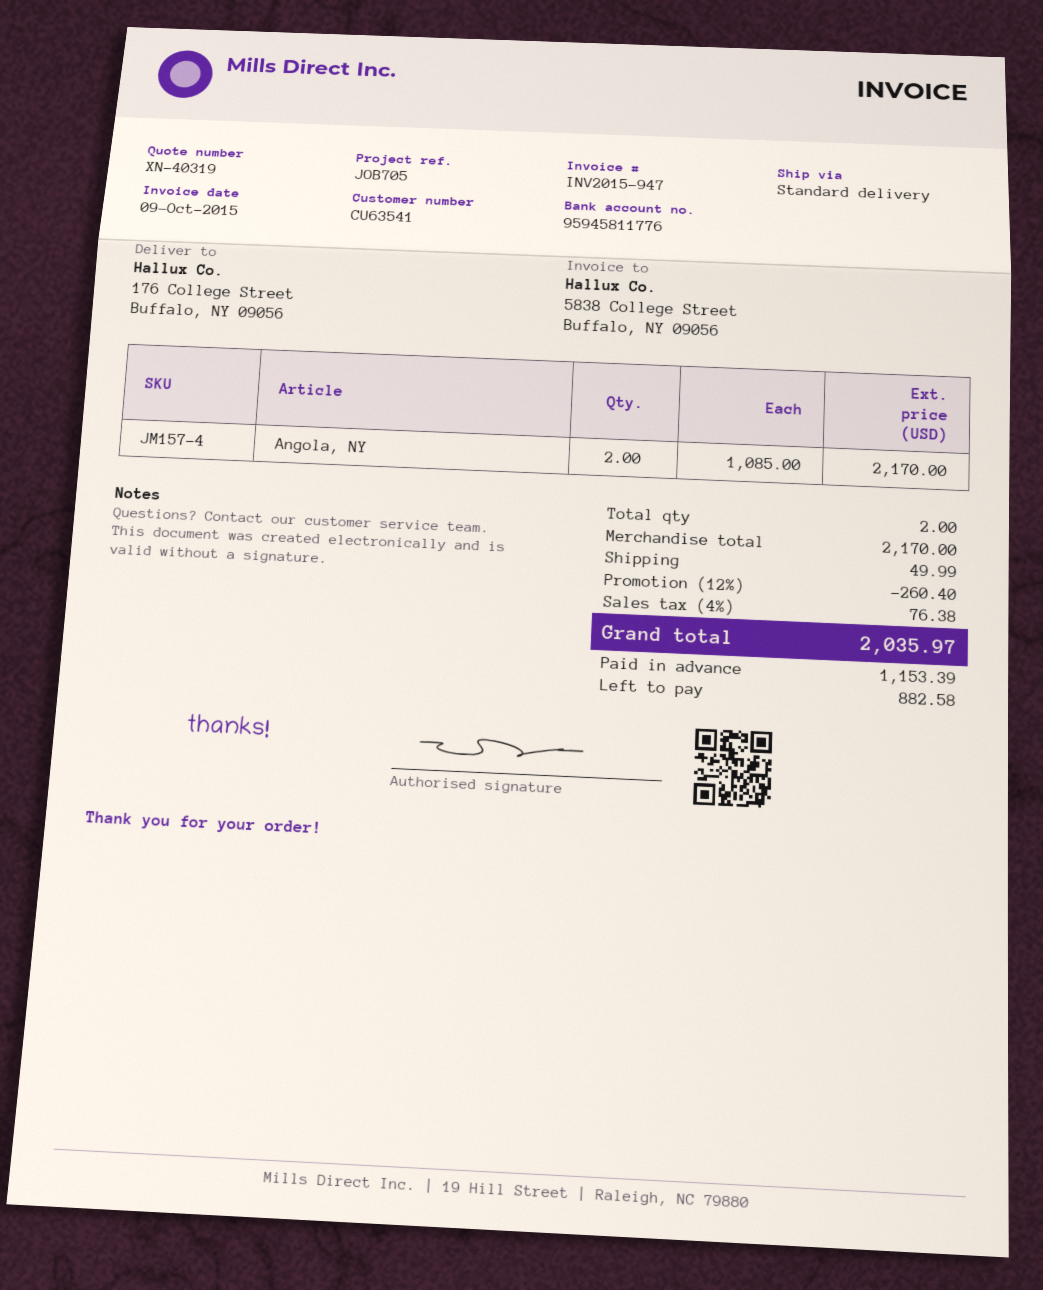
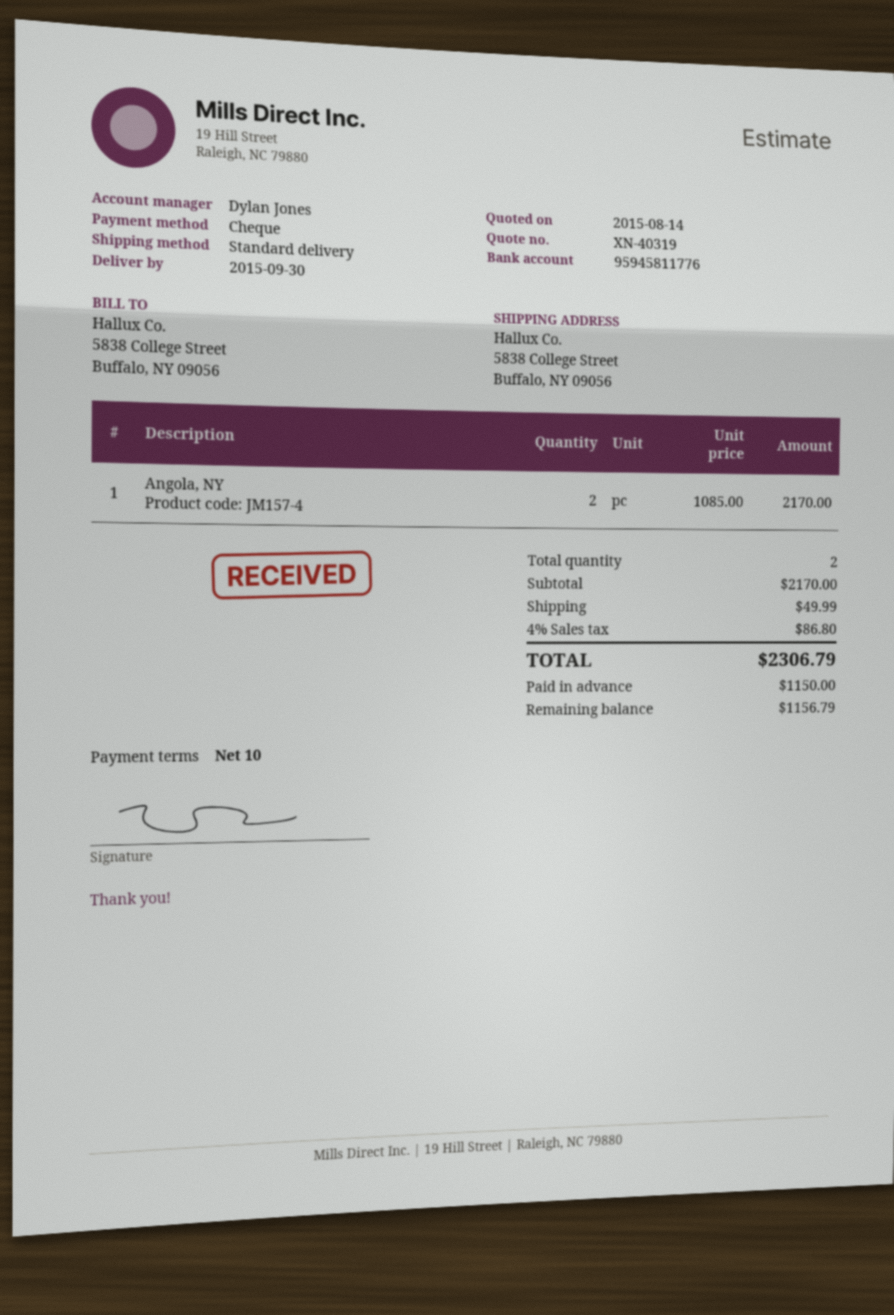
ship to: 176 College Street, Buffalo, NY 09056 -> 5838 College Street, Buffalo, NY 09056
discount: 12% = 260.40 -> none
tax: 4% = 76.38 -> 4% = 86.80
total: 2035.97 -> 2306.79
deposit: 1153.39 -> 1150.00
balance: 882.58 -> 1156.79

